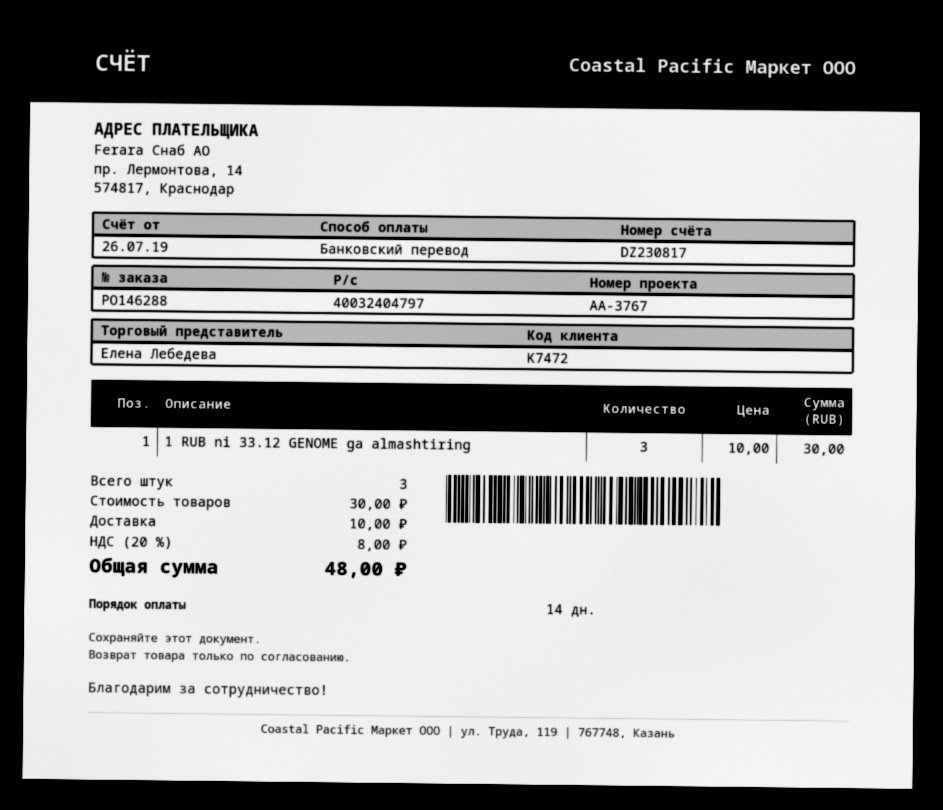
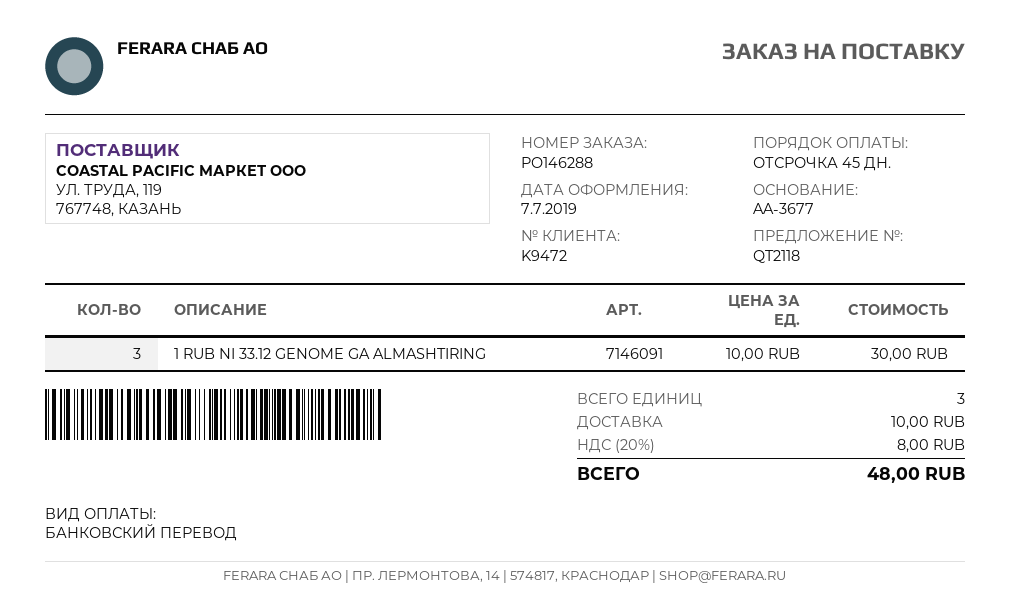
payment terms: 14 days -> 45 days
customer number: K7472 -> K9472
reference: AA-3767 -> AA-3677

